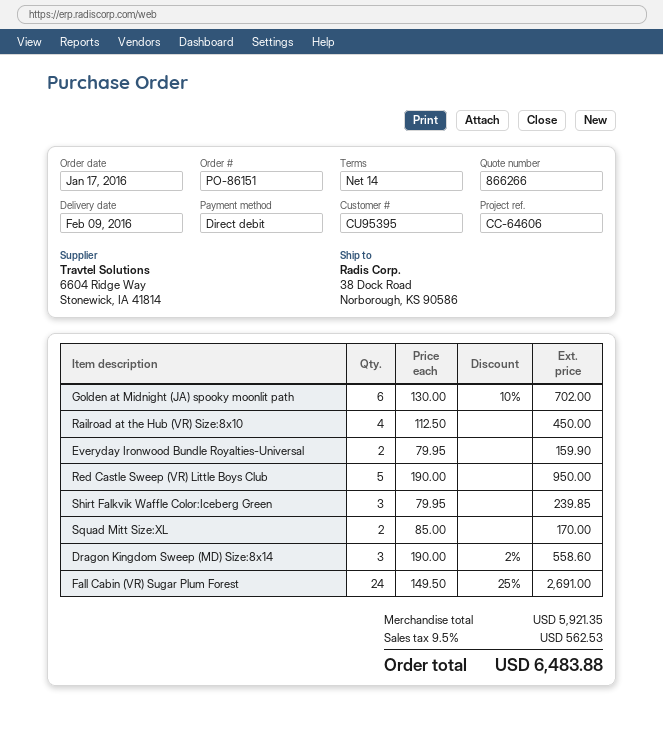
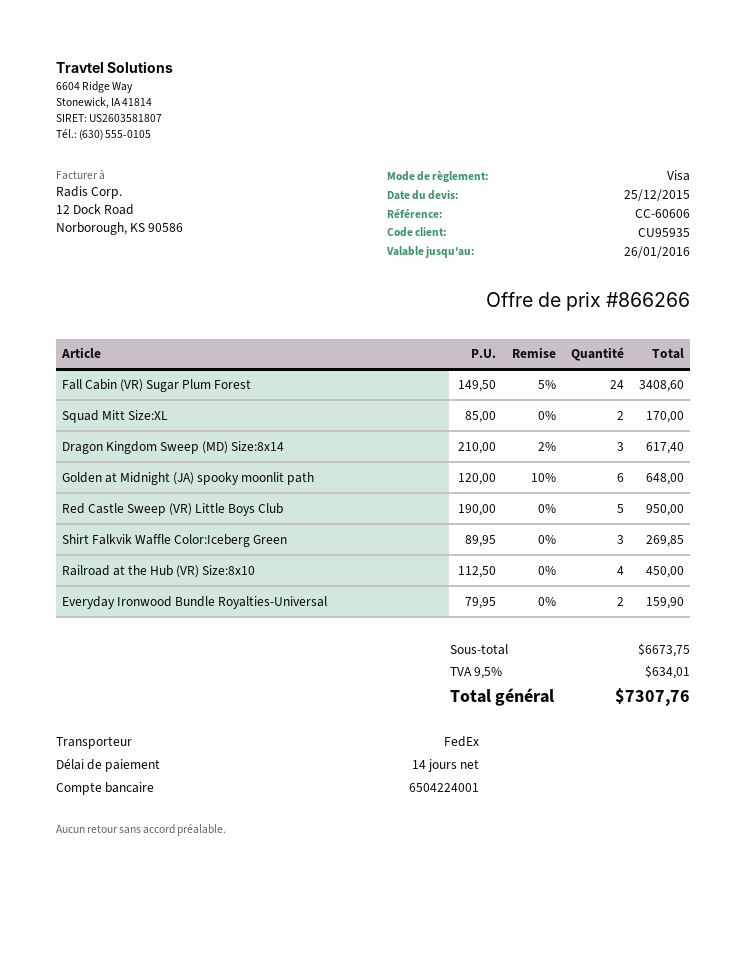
customer number: CU95395 -> CU95935
reference: CC-64606 -> CC-60606
payment method: direct debit -> Visa
Golden at Midnight (JA) spooky moonlit path: 6 x 130.00 - 10% = 702.00 -> 6 x 120.00 - 10% = 648.00
Shirt Falkvik Waffle Color:Iceberg Green: 3 x 79.95 = 239.85 -> 3 x 89.95 = 269.85
Dragon Kingdom Sweep (MD) Size:8x14: 3 x 190.00 - 2% = 558.60 -> 3 x 210.00 - 2% = 617.40
Fall Cabin (VR) Sugar Plum Forest: 24 x 149.50 - 25% = 2691.00 -> 24 x 149.50 - 5% = 3408.60
subtotal: 5921.35 -> 6673.75
tax: 9.5% = 562.53 -> 9.5% = 634.01
total: 6483.88 -> 7307.76

